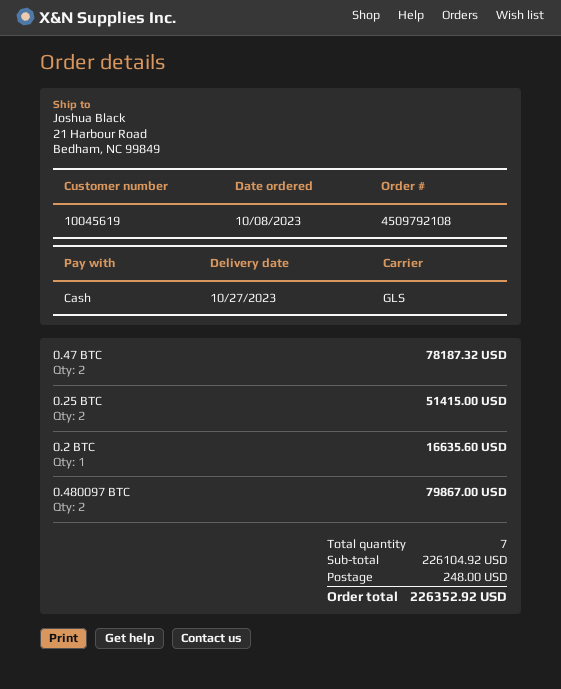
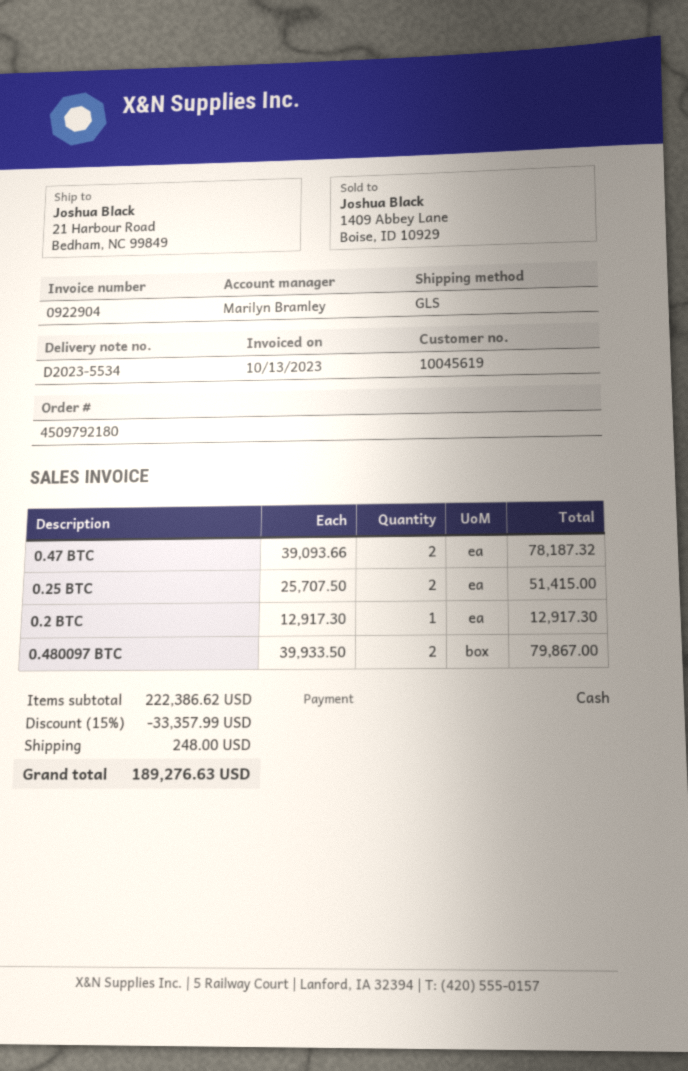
order number: 4509792108 -> 4509792180
0.2 BTC: 1 for 16635.60 -> 1 for 12917.30
subtotal: 226104.92 -> 222386.62
discount: none -> 15% = 33357.99
total: 226352.92 -> 189276.63

